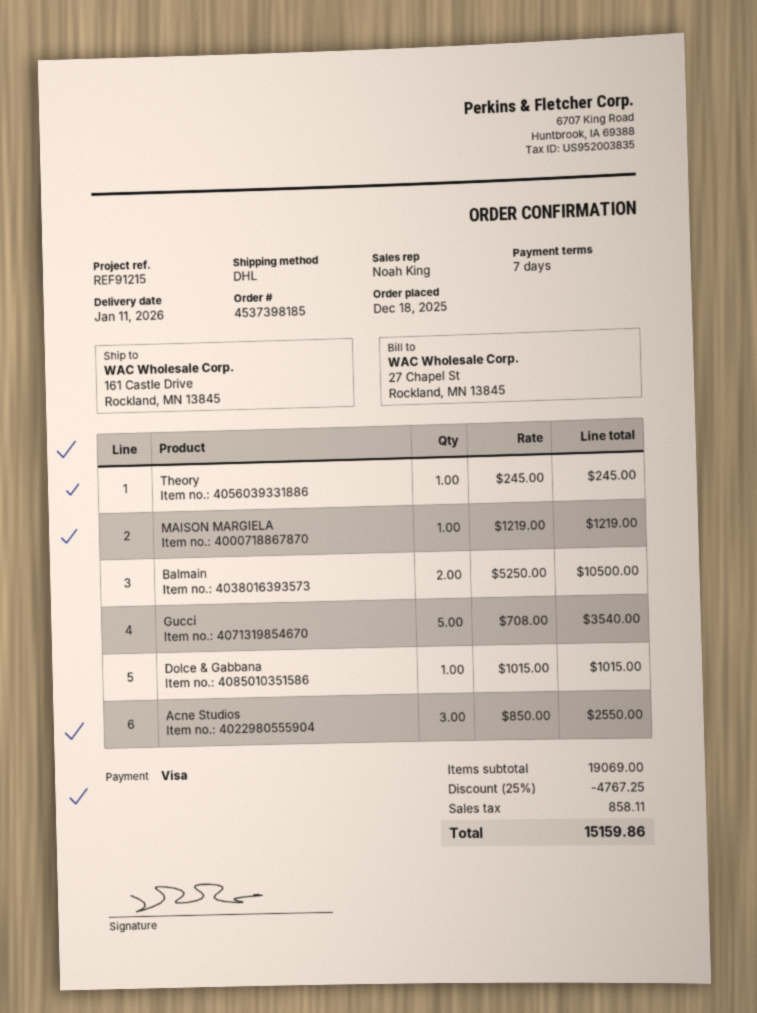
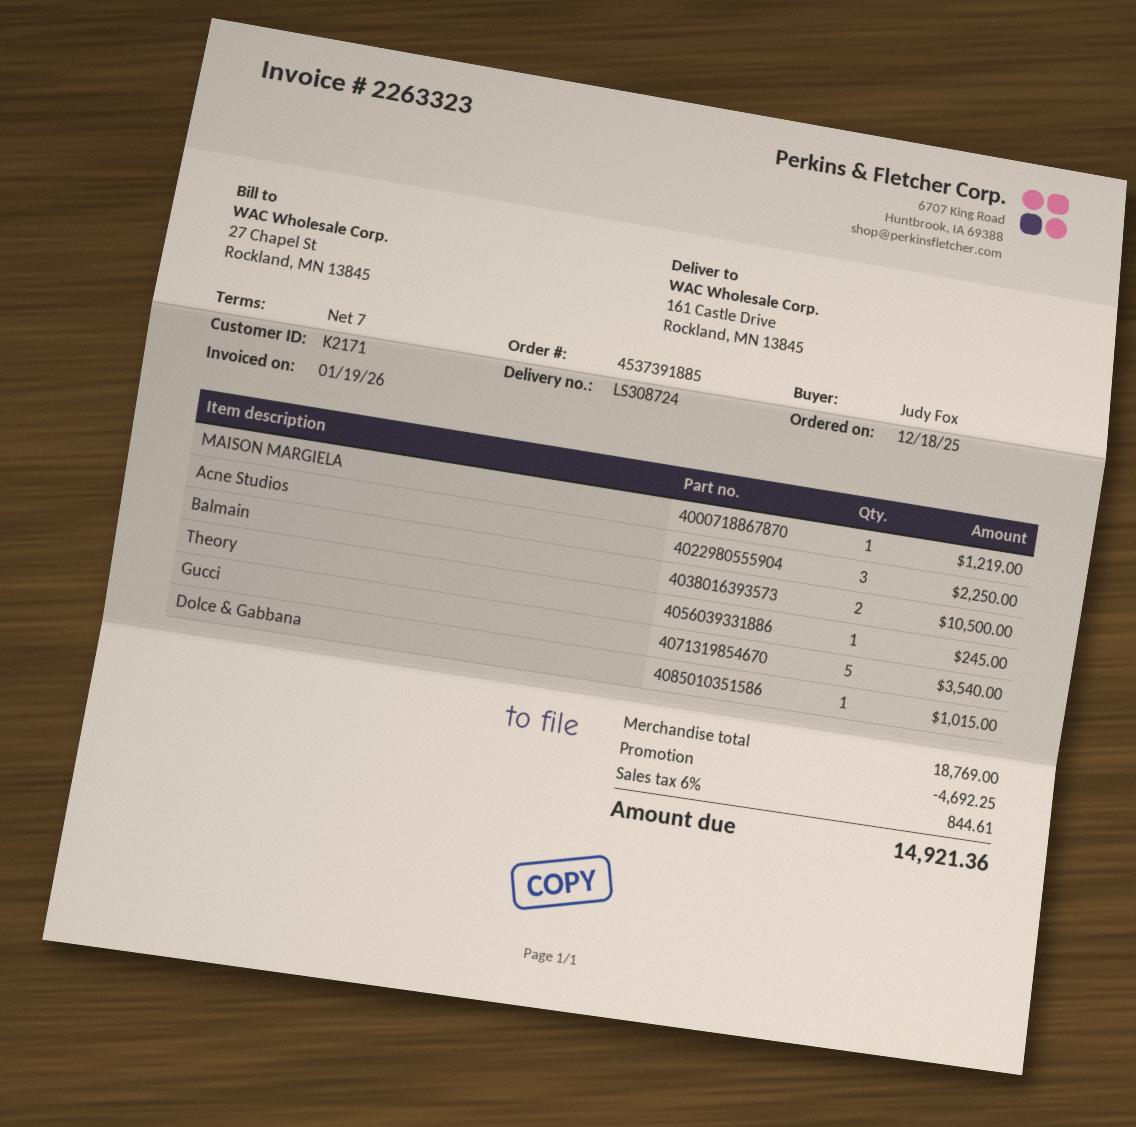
order number: 4537398185 -> 4537391885
Acne Studios: 3 for 2550.00 -> 3 for 2250.00
subtotal: 19069.00 -> 18769.00
discount: 4767.25 -> 4692.25
tax: 858.11 -> 844.61
total: 15159.86 -> 14921.36

